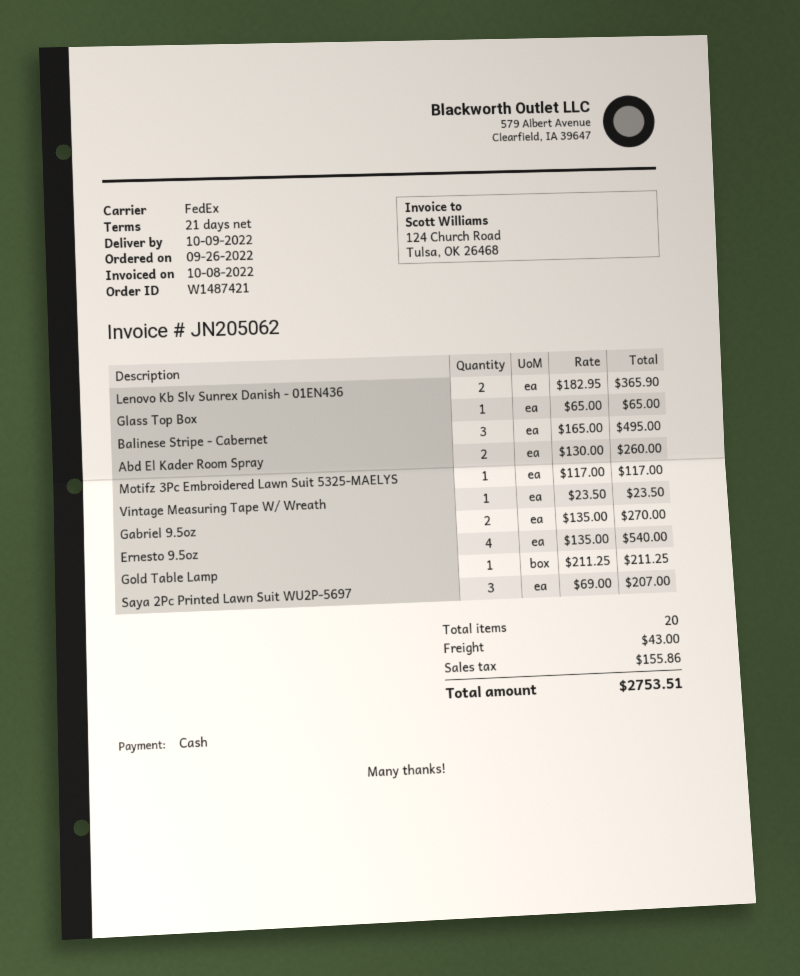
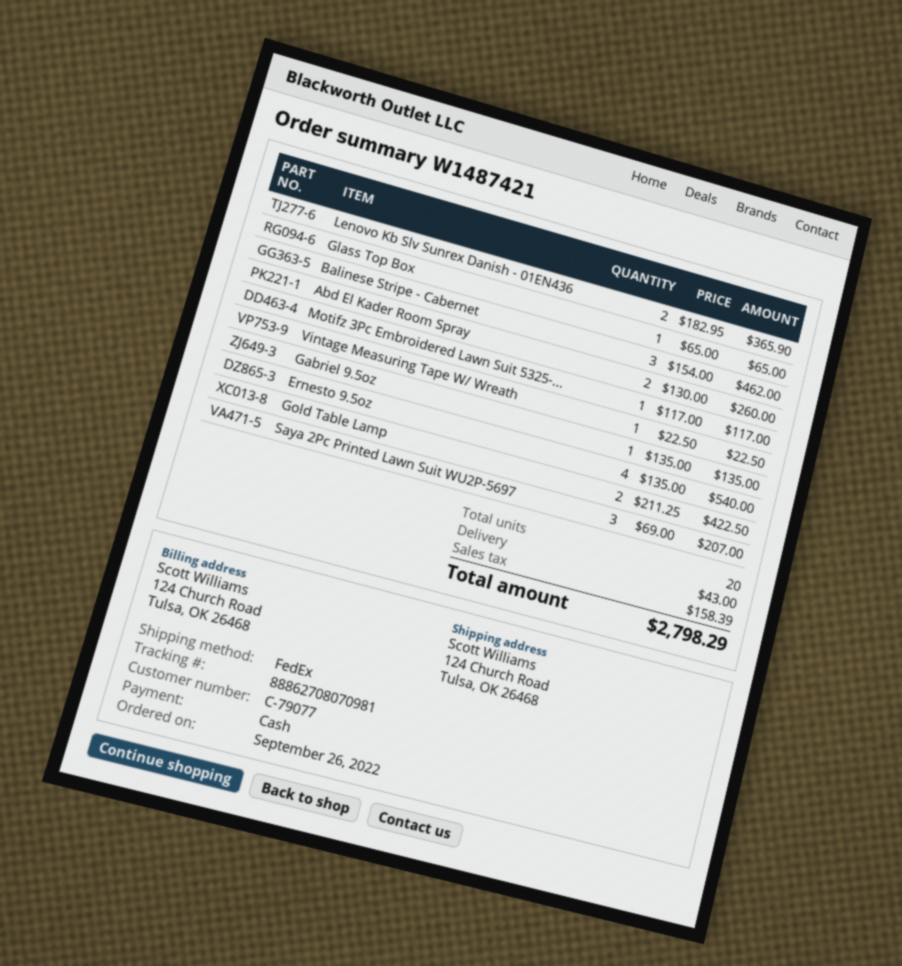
Balinese Stripe - Cabernet: 3 x 165.00 = 495.00 -> 3 x 154.00 = 462.00
Vintage Measuring Tape W/ Wreath: 1 x 23.50 = 23.50 -> 1 x 22.50 = 22.50
Gabriel 9.5oz: 2 x 135.00 = 270.00 -> 1 x 135.00 = 135.00
Gold Table Lamp: 1 x 211.25 = 211.25 -> 2 x 211.25 = 422.50
tax: 155.86 -> 158.39
total: 2753.51 -> 2798.29

